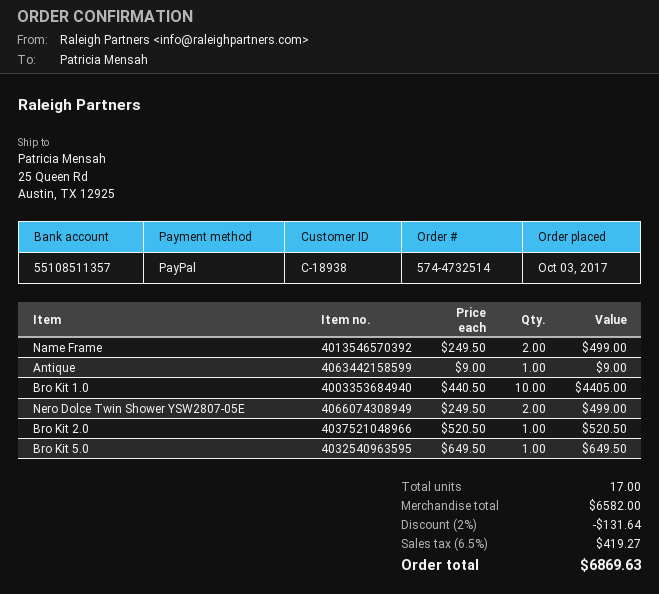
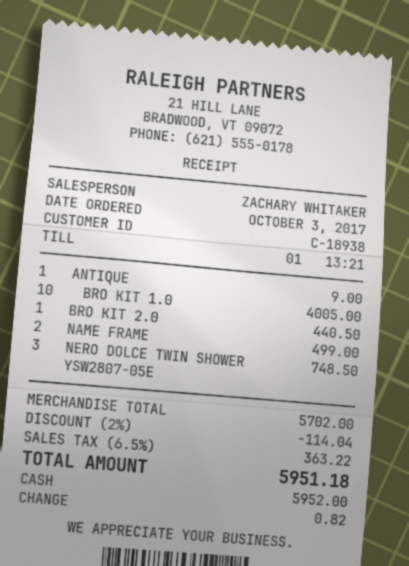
payment method: PayPal -> cash
Bro Kit 1.0: 10 for 4405.00 -> 10 for 4005.00
Nero Dolce Twin Shower YSW2807-05E: 2 for 499.00 -> 3 for 748.50
Bro Kit 2.0: 1 for 520.50 -> 1 for 440.50
Bro Kit 5.0: 1 for 649.50 -> none
subtotal: 6582.00 -> 5702.00
discount: 2% = 131.64 -> 2% = 114.04
tax: 6.5% = 419.27 -> 6.5% = 363.22
total: 6869.63 -> 5951.18

